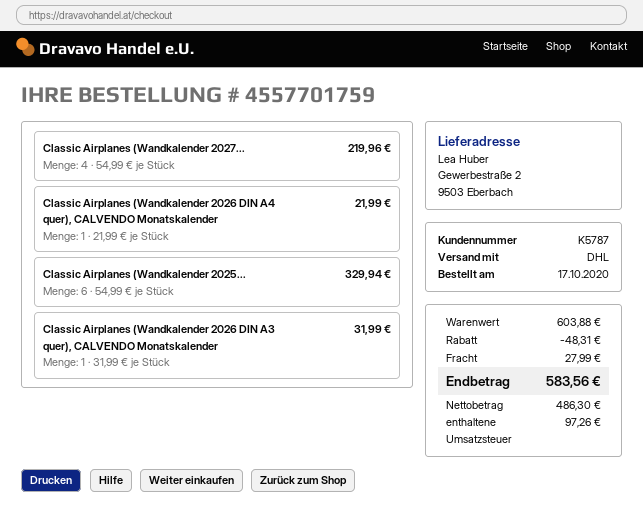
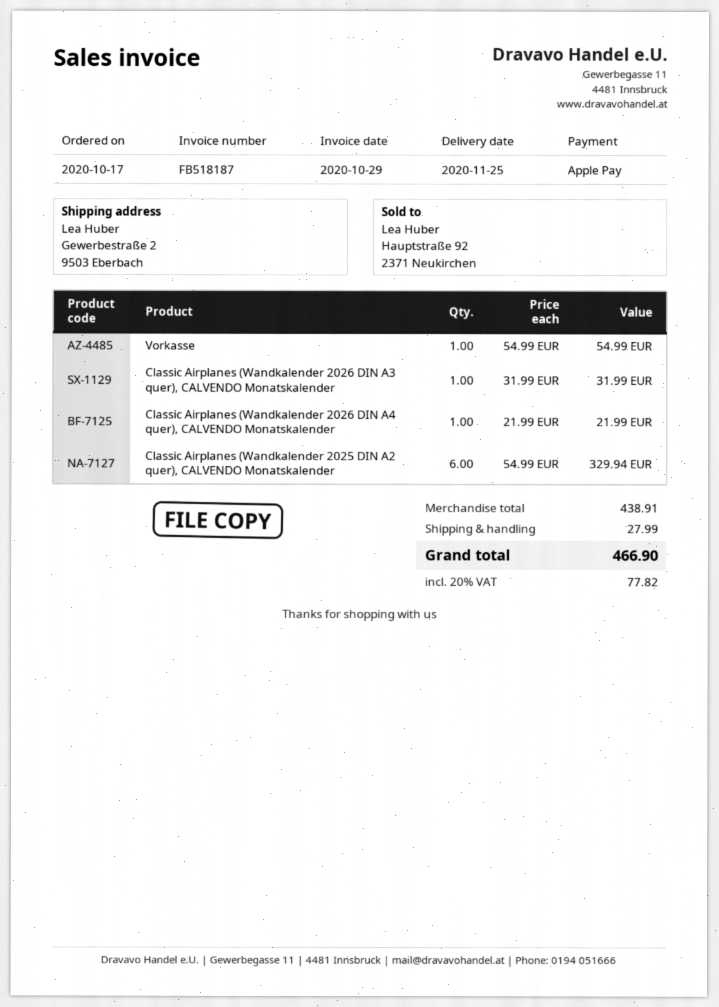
Classic Airplanes (Wandkalender 2027...: 4 x 54.99 = 219.96 -> none
Vorkasse: none -> 1 x 54.99 = 54.99
subtotal: 603.88 -> 438.91
discount: 48.31 -> none
tax: 97.26 -> 77.82
total: 583.56 -> 466.90

